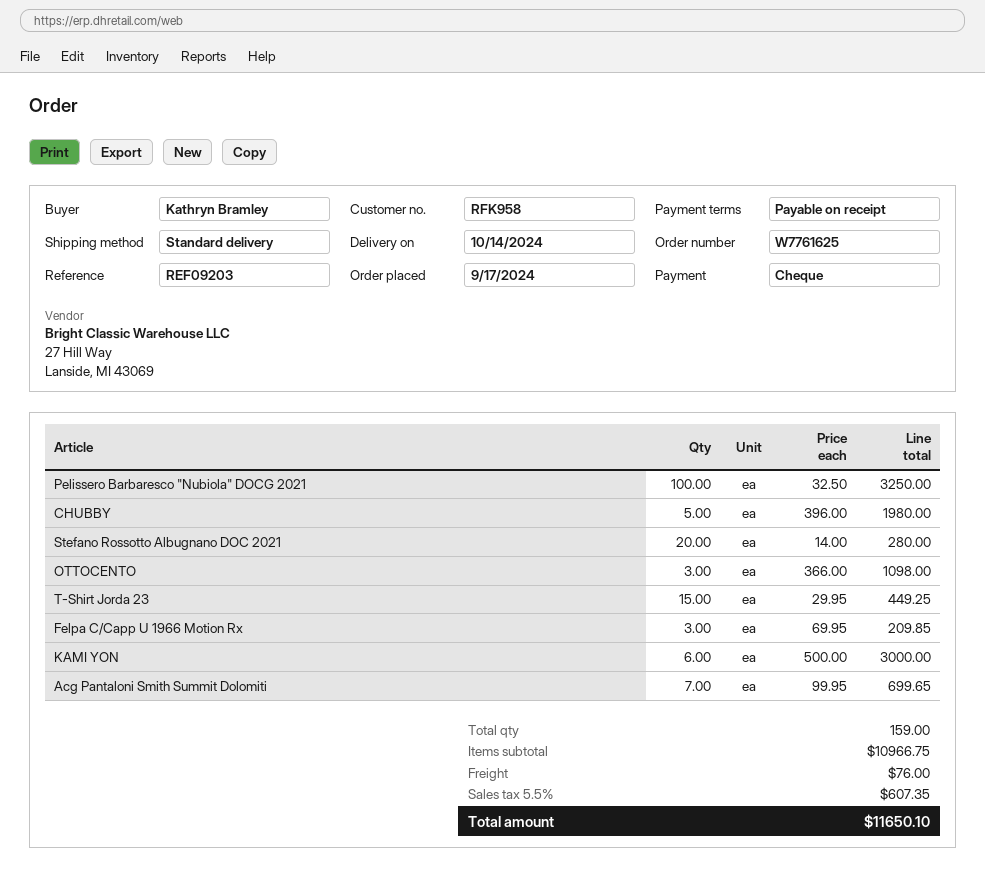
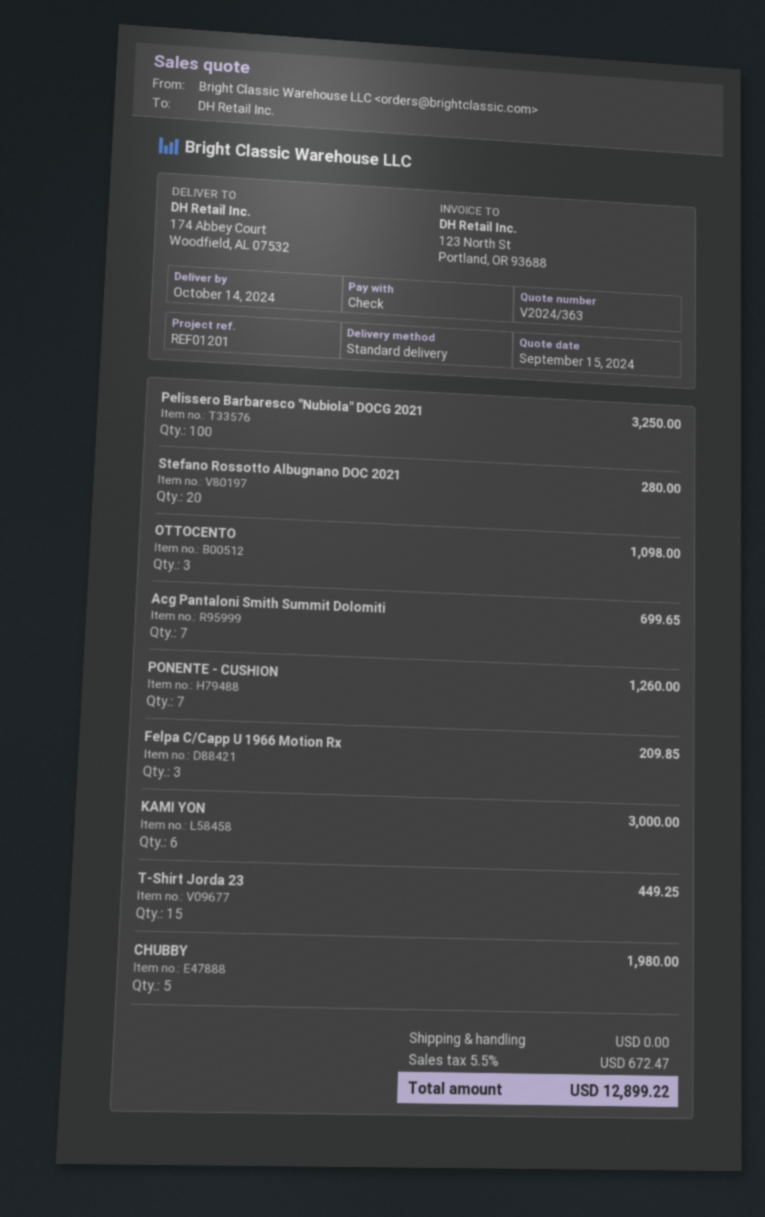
reference: REF09203 -> REF01201
PONENTE - CUSHION: none -> 7 for 1260.00
shipping: 76.00 -> 0.00
tax: 5.5% = 607.35 -> 5.5% = 672.47
total: 11650.10 -> 12899.22

